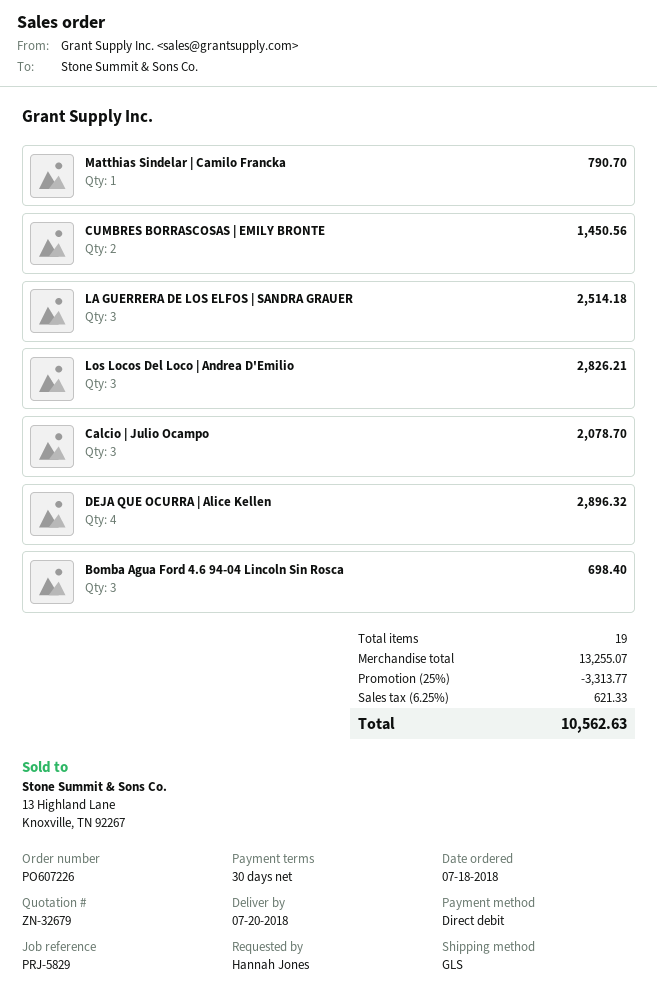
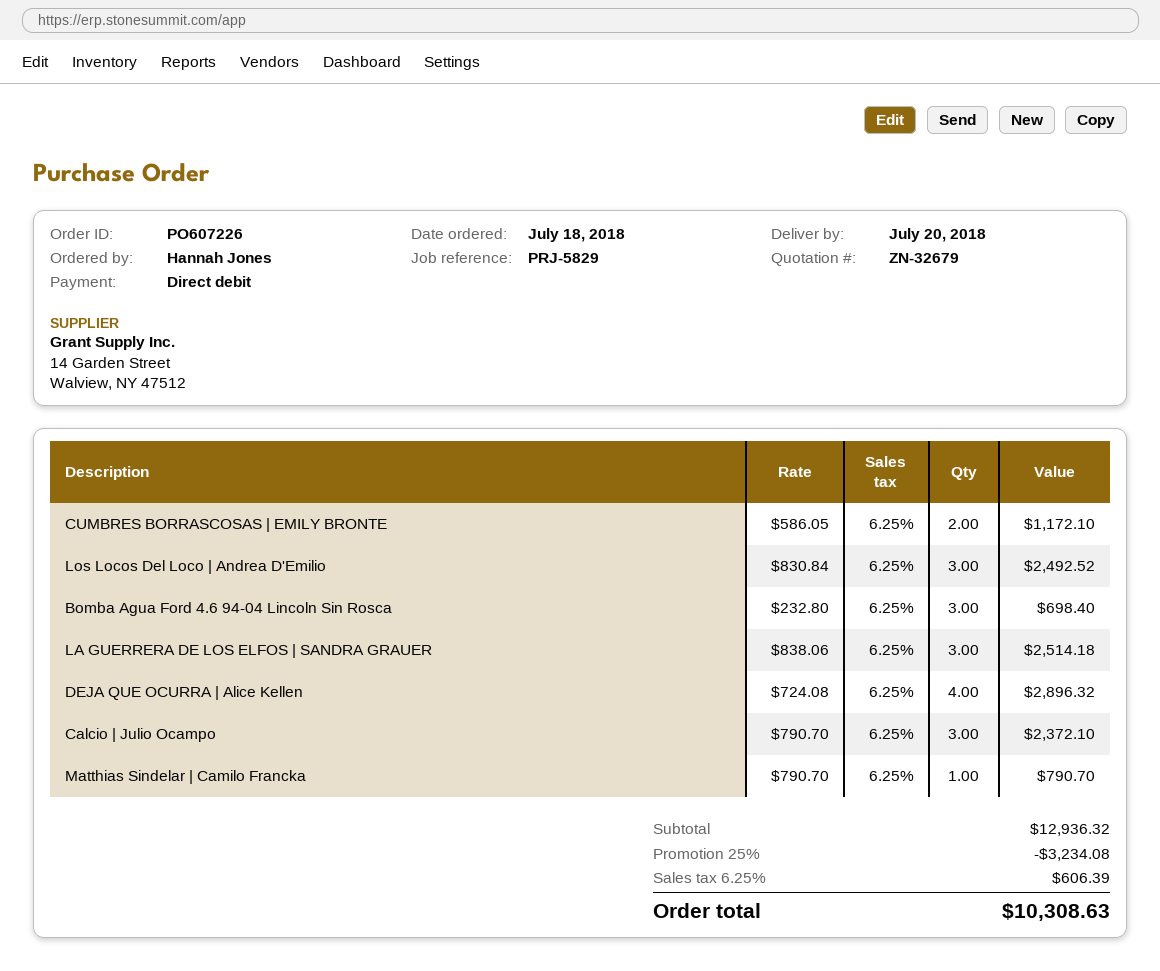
CUMBRES BORRASCOSAS | EMILY BRONTE: 2 for 1450.56 -> 2 for 1172.10
Los Locos Del Loco | Andrea D'Emilio: 3 for 2826.21 -> 3 for 2492.52
Calcio | Julio Ocampo: 3 for 2078.70 -> 3 for 2372.10
subtotal: 13255.07 -> 12936.32
discount: 25% = 3313.77 -> 25% = 3234.08
tax: 6.25% = 621.33 -> 6.25% = 606.39
total: 10562.63 -> 10308.63

